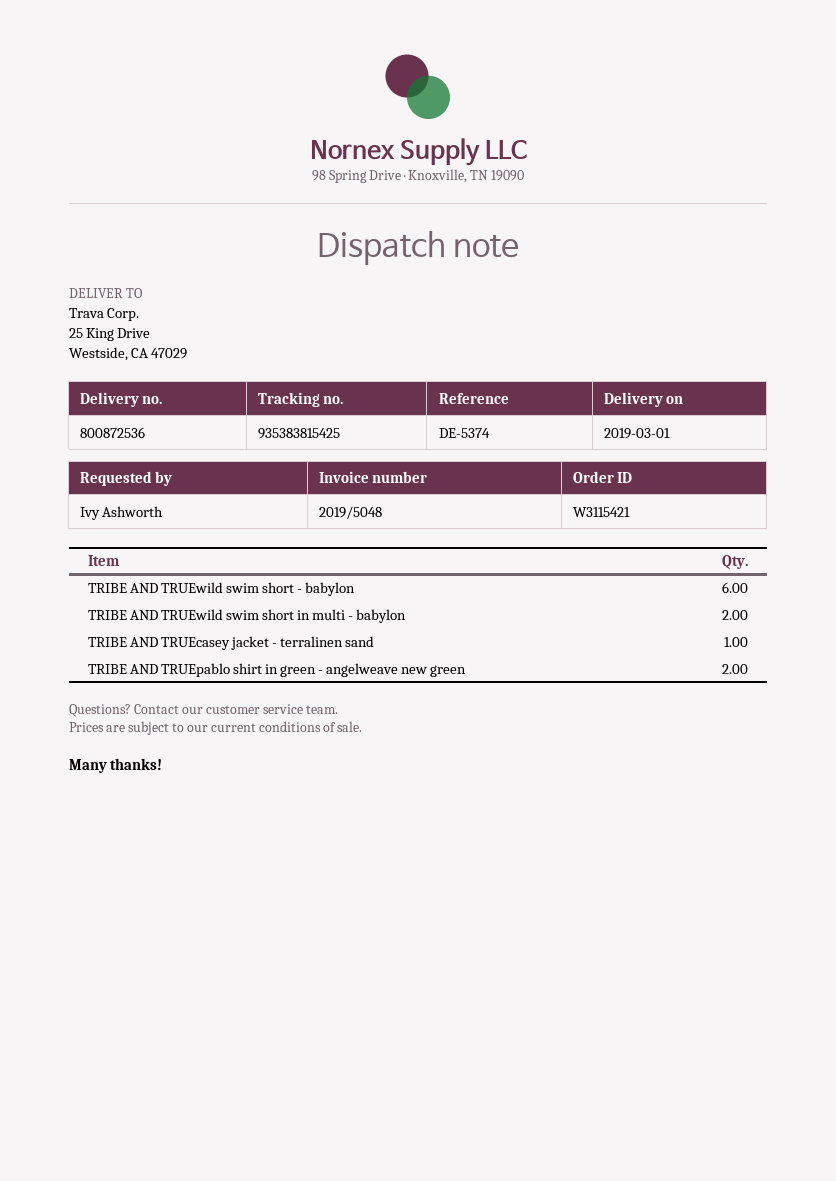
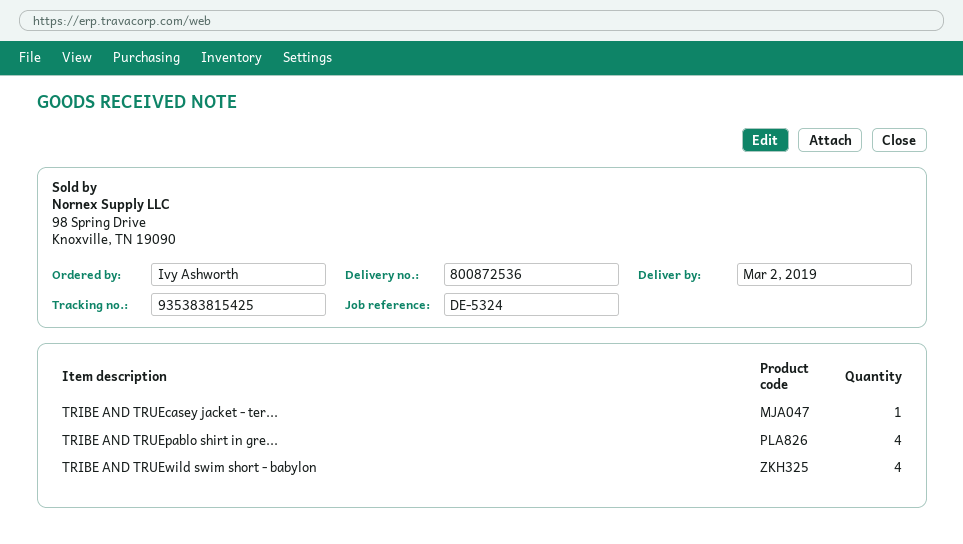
delivery date: 2019-03-01 -> 2019-03-02
reference: DE-5374 -> DE-5324
TRIBE AND TRUEwild swim short - babylon: 6 -> 4
TRIBE AND TRUEwild swim short in multi - babylon: 2 -> none
TRIBE AND TRUEpablo shirt in green - angelweave new green: 2 -> 4

